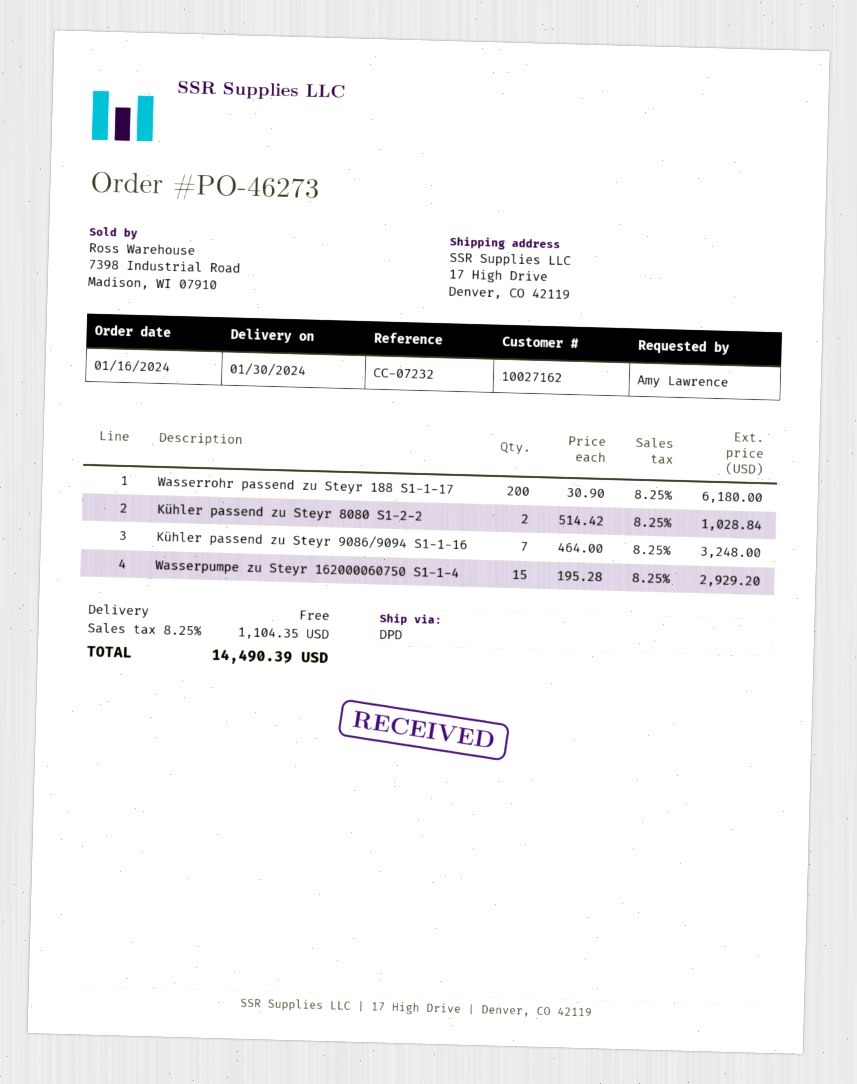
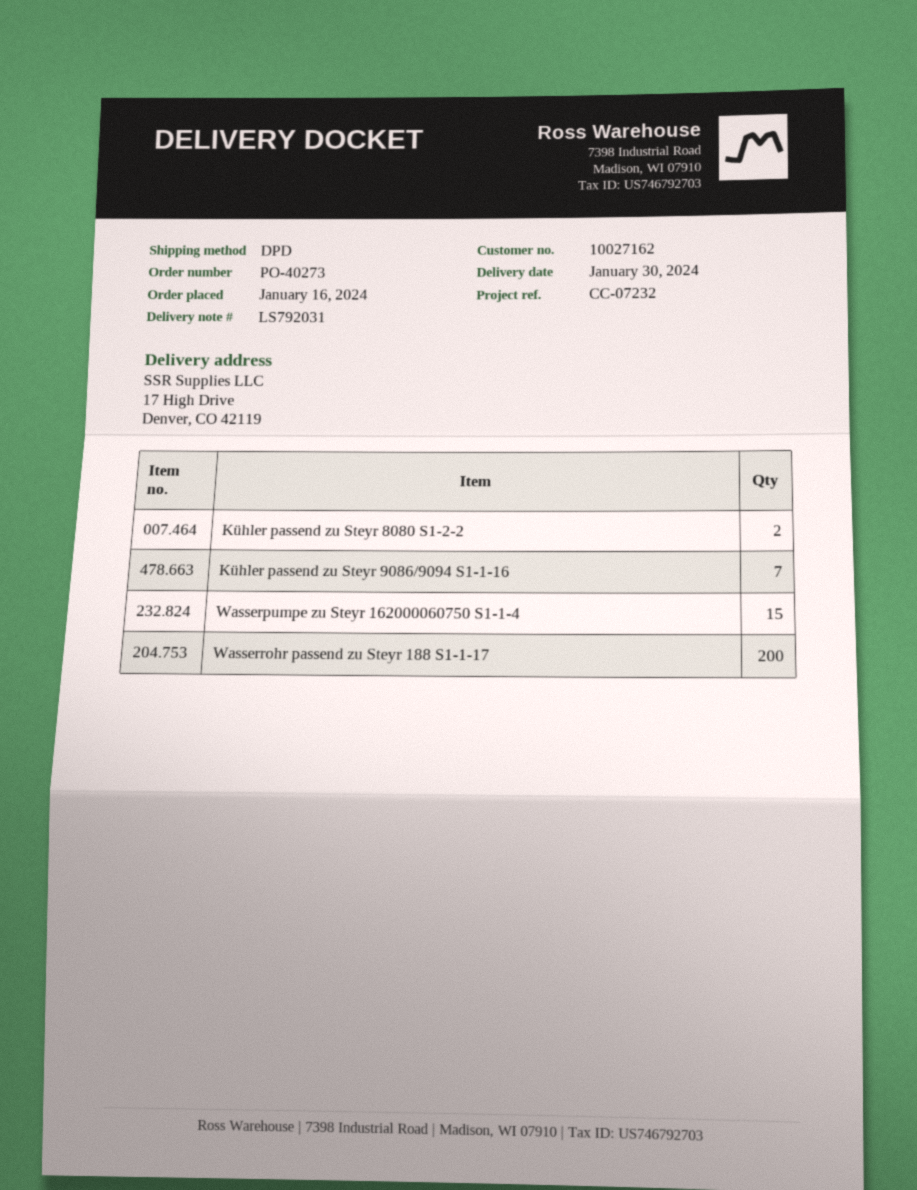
order number: PO-46273 -> PO-40273

